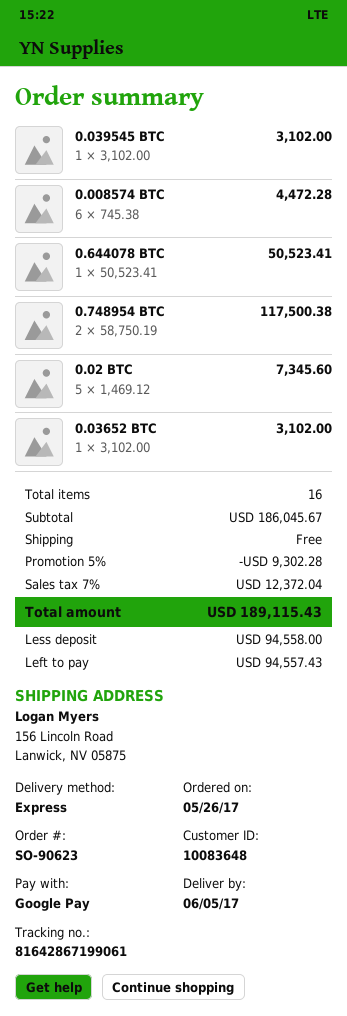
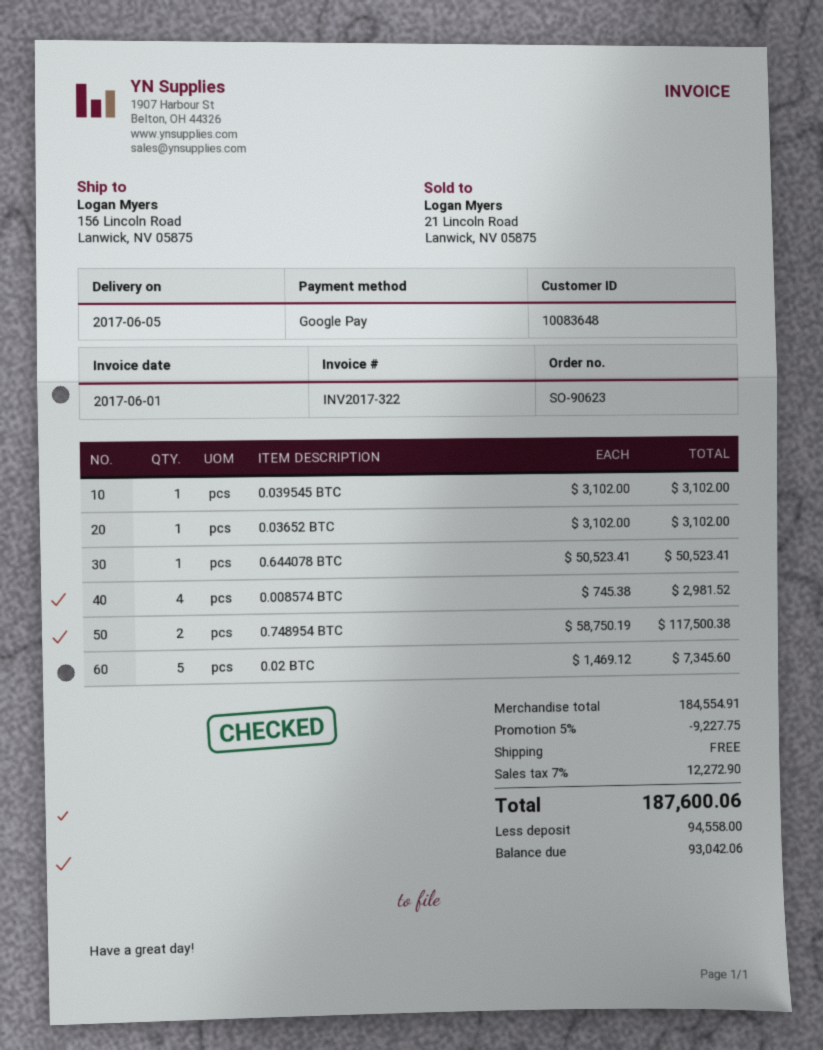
0.008574 BTC: 6 x 745.38 = 4472.28 -> 4 x 745.38 = 2981.52
subtotal: 186045.67 -> 184554.91
discount: 5% = 9302.28 -> 5% = 9227.75
tax: 7% = 12372.04 -> 7% = 12272.90
total: 189115.43 -> 187600.06
balance: 94557.43 -> 93042.06

